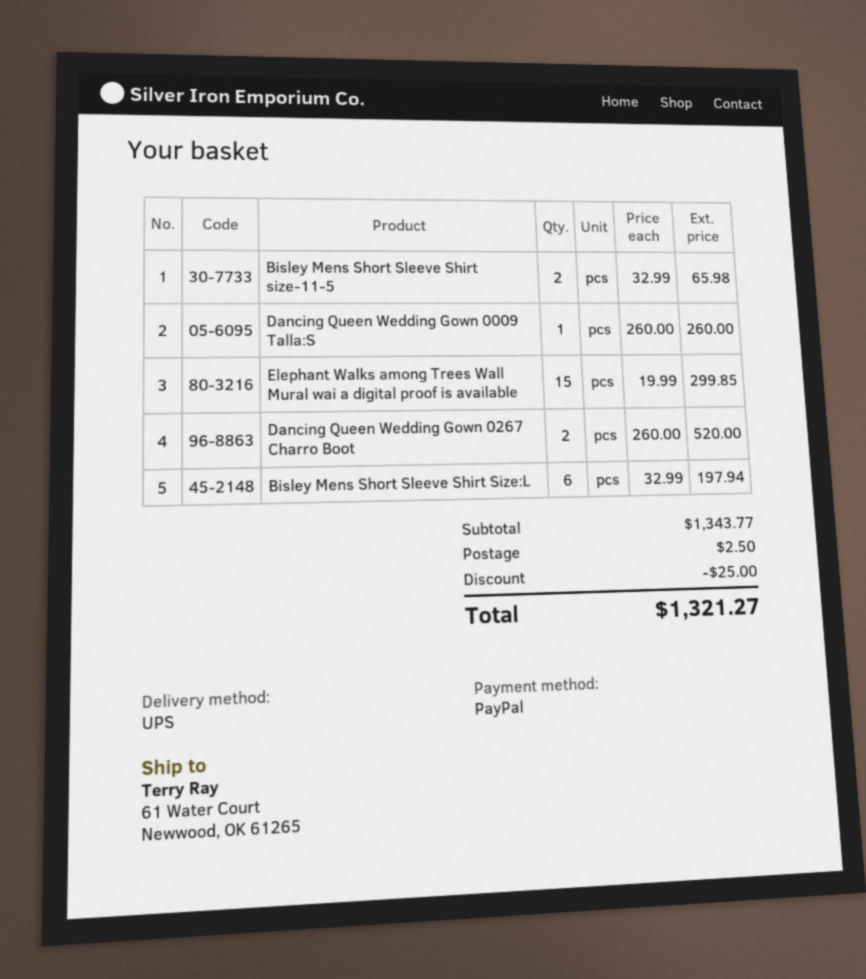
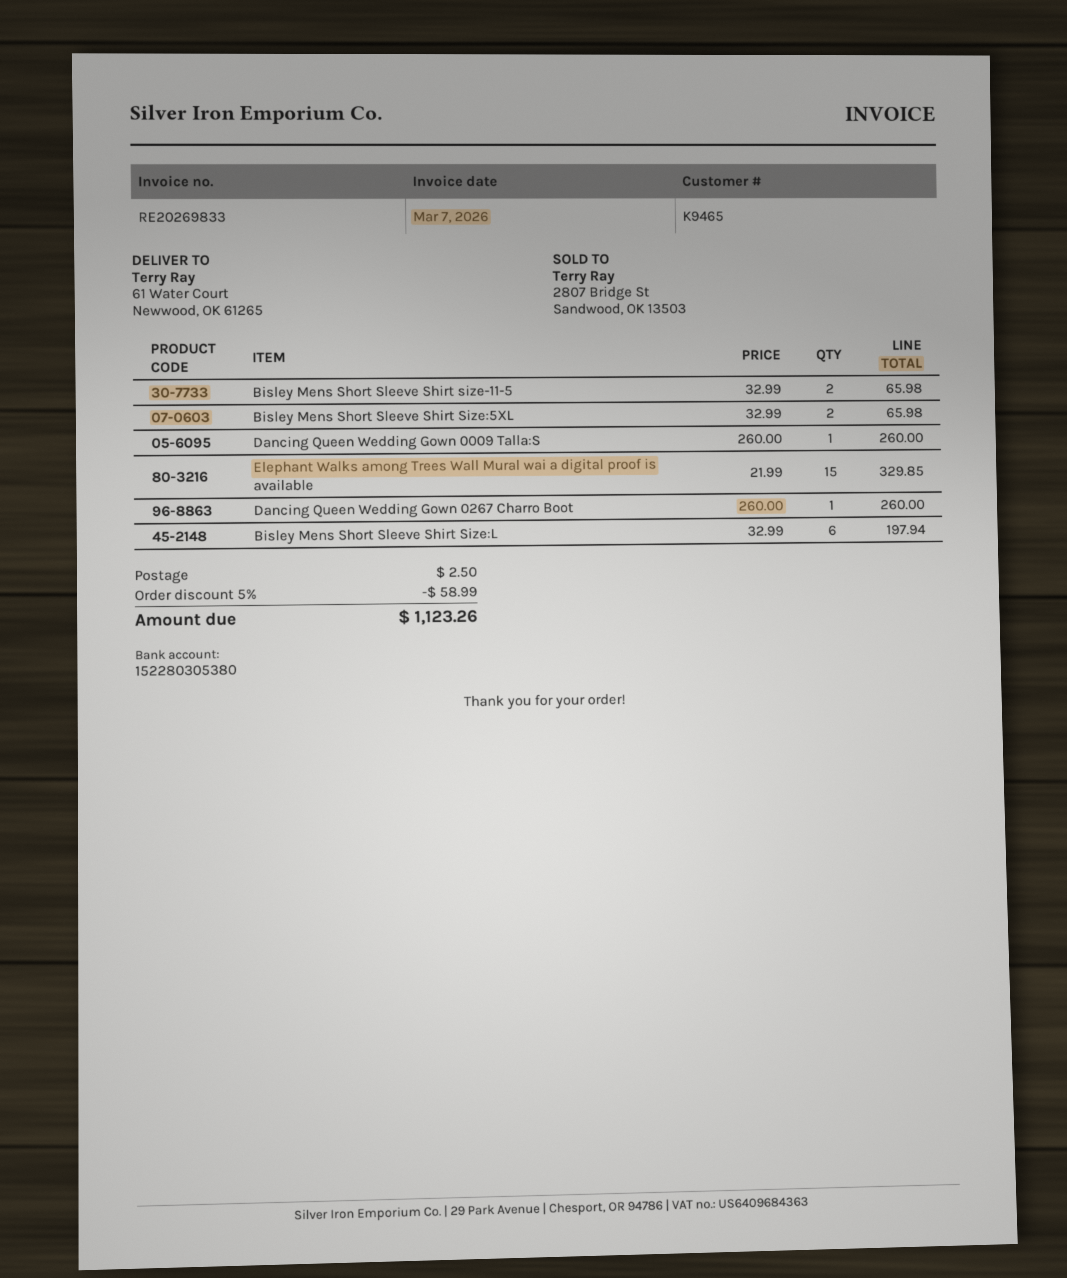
Elephant Walks among Trees Wall Mural wai a digital proof is available: 15 x 19.99 = 299.85 -> 15 x 21.99 = 329.85
Dancing Queen Wedding Gown 0267 Charro Boot: 2 x 260.00 = 520.00 -> 1 x 260.00 = 260.00
Bisley Mens Short Sleeve Shirt Size:5XL: none -> 2 x 32.99 = 65.98
discount: 25.00 -> 58.99
total: 1321.27 -> 1123.26

